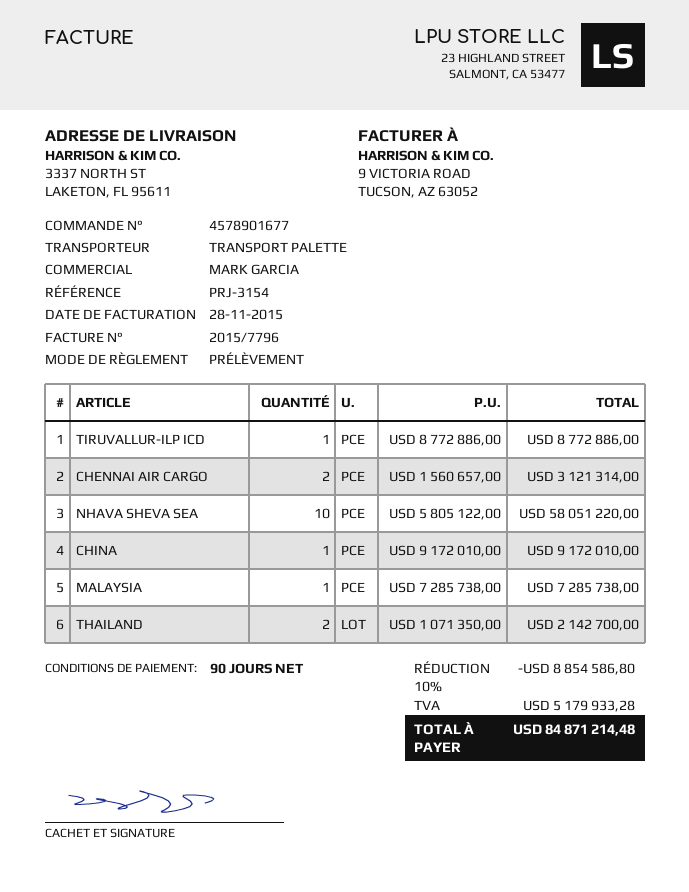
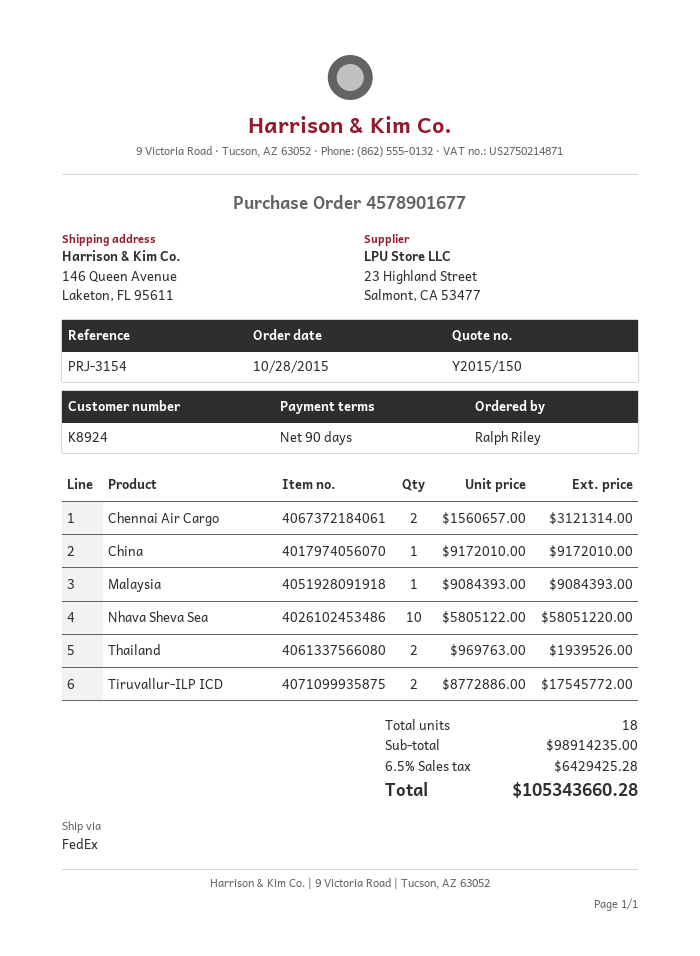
shipping method: pallet freight -> FedEx
ship to: 3337 NORTH ST, LAKETON, FL 95611 -> 146 Queen Avenue, Laketon, FL 95611
TIRUVALLUR-ILP ICD: 1 x 8772886.00 = 8772886.00 -> 2 x 8772886.00 = 17545772.00
MALAYSIA: 1 x 7285738.00 = 7285738.00 -> 1 x 9084393.00 = 9084393.00
THAILAND: 2 x 1071350.00 = 2142700.00 -> 2 x 969763.00 = 1939526.00
discount: 10% = 8854586.80 -> none
tax: 5179933.28 -> 6429425.28
total: 84871214.48 -> 105343660.28

